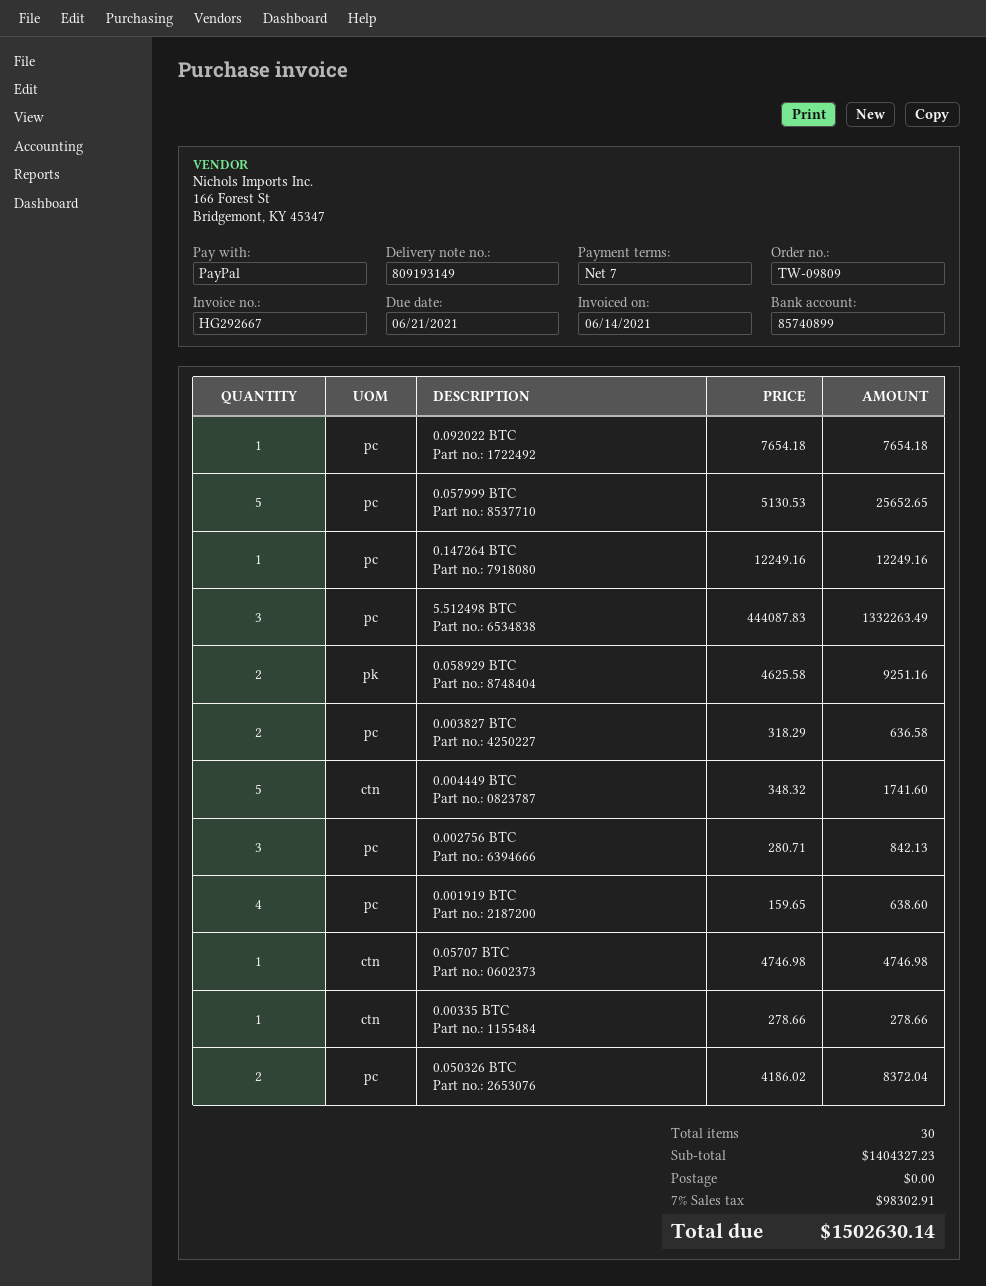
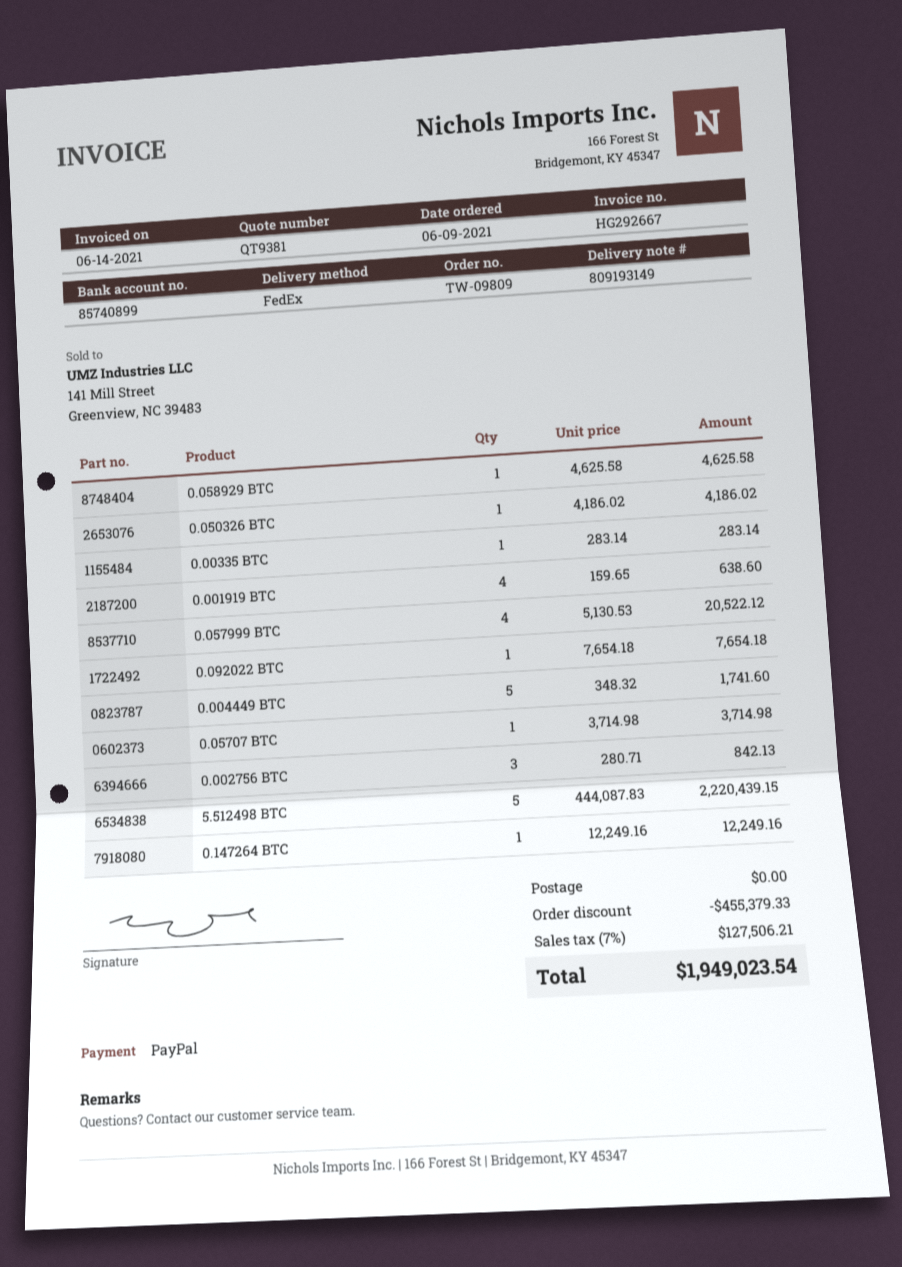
0.057999 BTC: 5 x 5130.53 = 25652.65 -> 4 x 5130.53 = 20522.12
5.512498 BTC: 3 x 444087.83 = 1332263.49 -> 5 x 444087.83 = 2220439.15
0.058929 BTC: 2 x 4625.58 = 9251.16 -> 1 x 4625.58 = 4625.58
0.003827 BTC: 2 x 318.29 = 636.58 -> none
0.05707 BTC: 1 x 4746.98 = 4746.98 -> 1 x 3714.98 = 3714.98
0.00335 BTC: 1 x 278.66 = 278.66 -> 1 x 283.14 = 283.14
0.050326 BTC: 2 x 4186.02 = 8372.04 -> 1 x 4186.02 = 4186.02
discount: none -> 455379.33
tax: 7% = 98302.91 -> 7% = 127506.21
total: 1502630.14 -> 1949023.54

